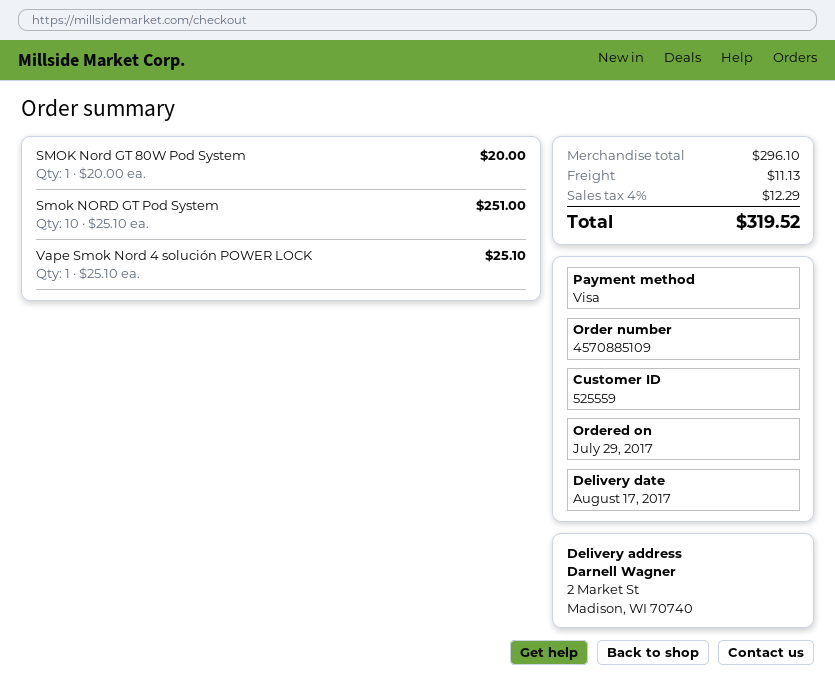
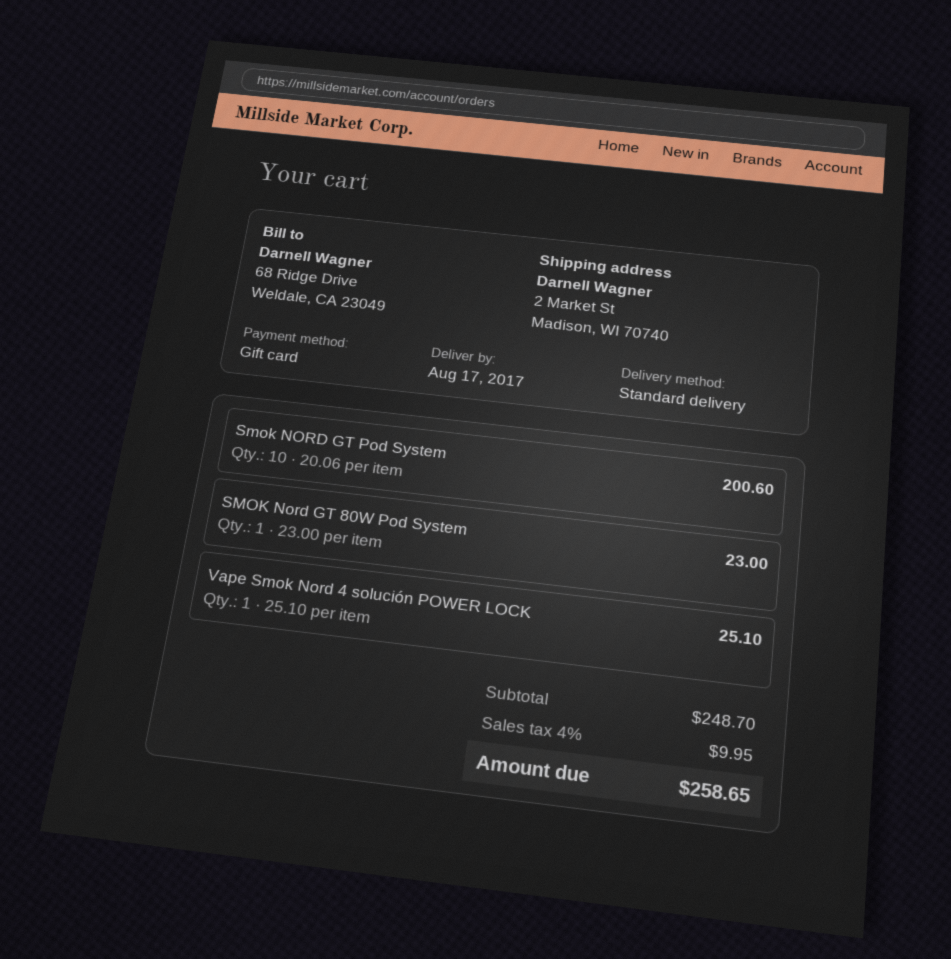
payment method: Visa -> gift card
SMOK Nord GT 80W Pod System: 1 x 20.00 = 20.00 -> 1 x 23.00 = 23.00
Smok NORD GT Pod System: 10 x 25.10 = 251.00 -> 10 x 20.06 = 200.60
subtotal: 296.10 -> 248.70
shipping: 11.13 -> none
tax: 4% = 12.29 -> 4% = 9.95
total: 319.52 -> 258.65

